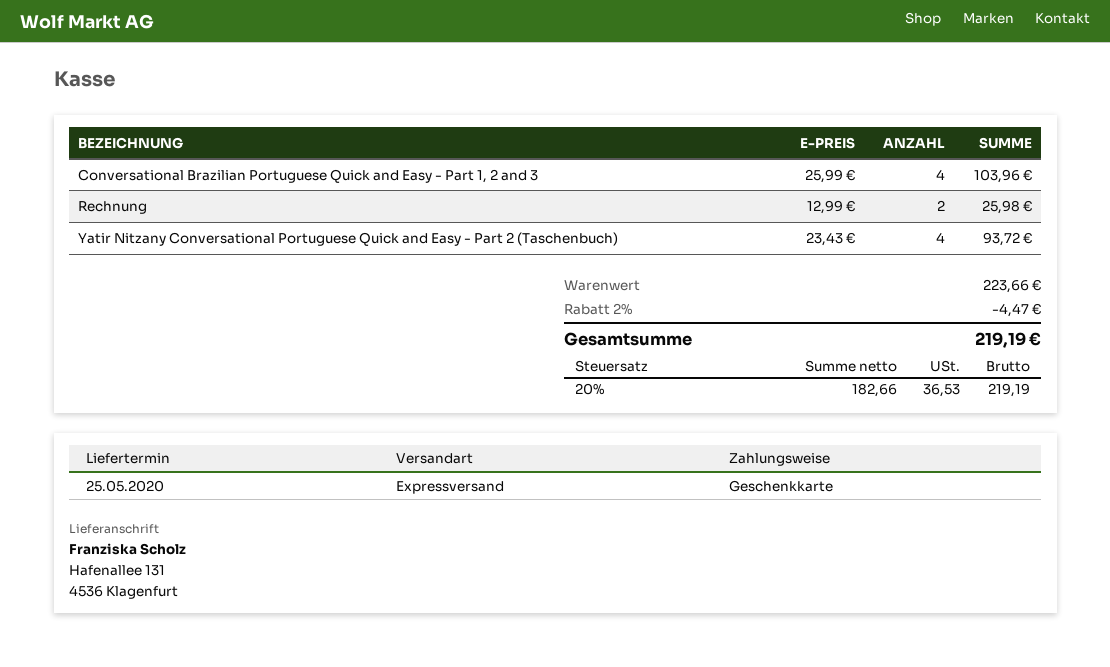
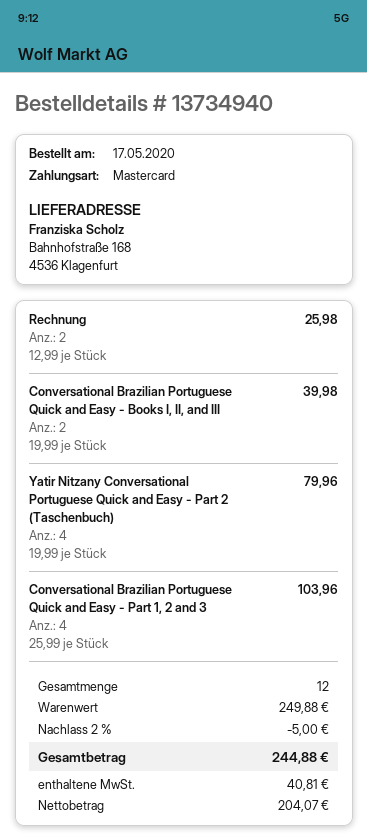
payment method: gift card -> Mastercard
ship to: Hafenallee 131, 4536 Klagenfurt -> Bahnhofstraße 168, 4536 Klagenfurt
Yatir Nitzany Conversational Portuguese Quick and Easy - Part 2 (Taschenbuch): 4 x 23.43 = 93.72 -> 4 x 19.99 = 79.96
Conversational Brazilian Portuguese Quick and Easy - Books I, II, and III: none -> 2 x 19.99 = 39.98
subtotal: 223.66 -> 249.88
discount: 2% = 4.47 -> 2% = 5.00
net: 182.66 -> 204.07
tax: 36.53 -> 40.81
total: 219.19 -> 244.88

